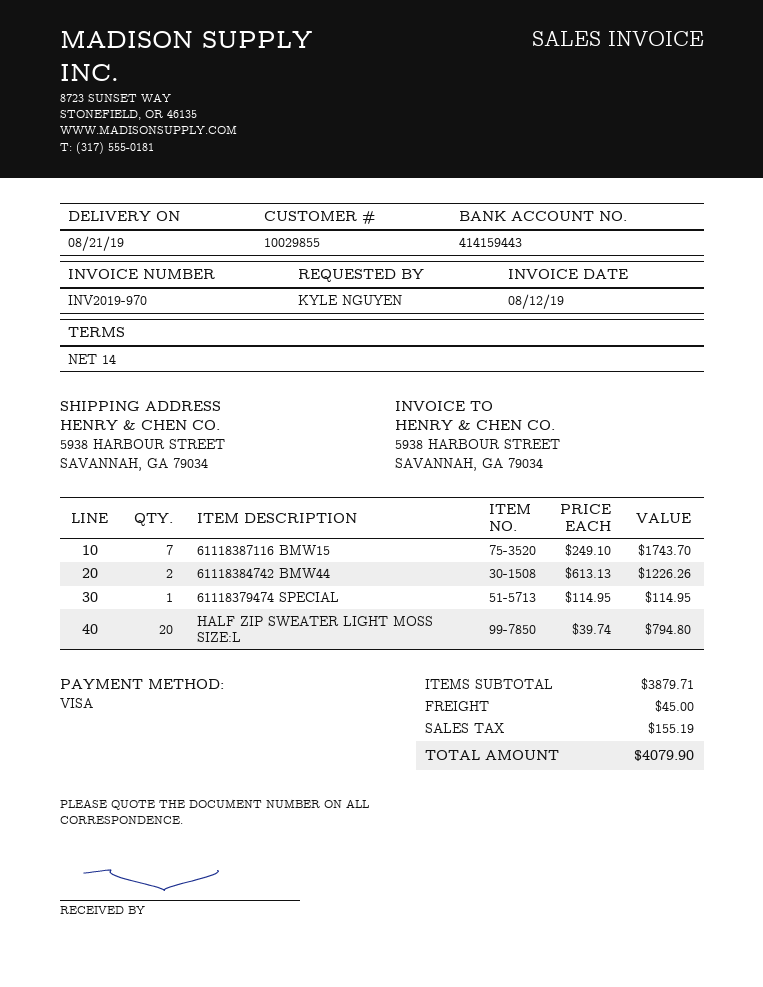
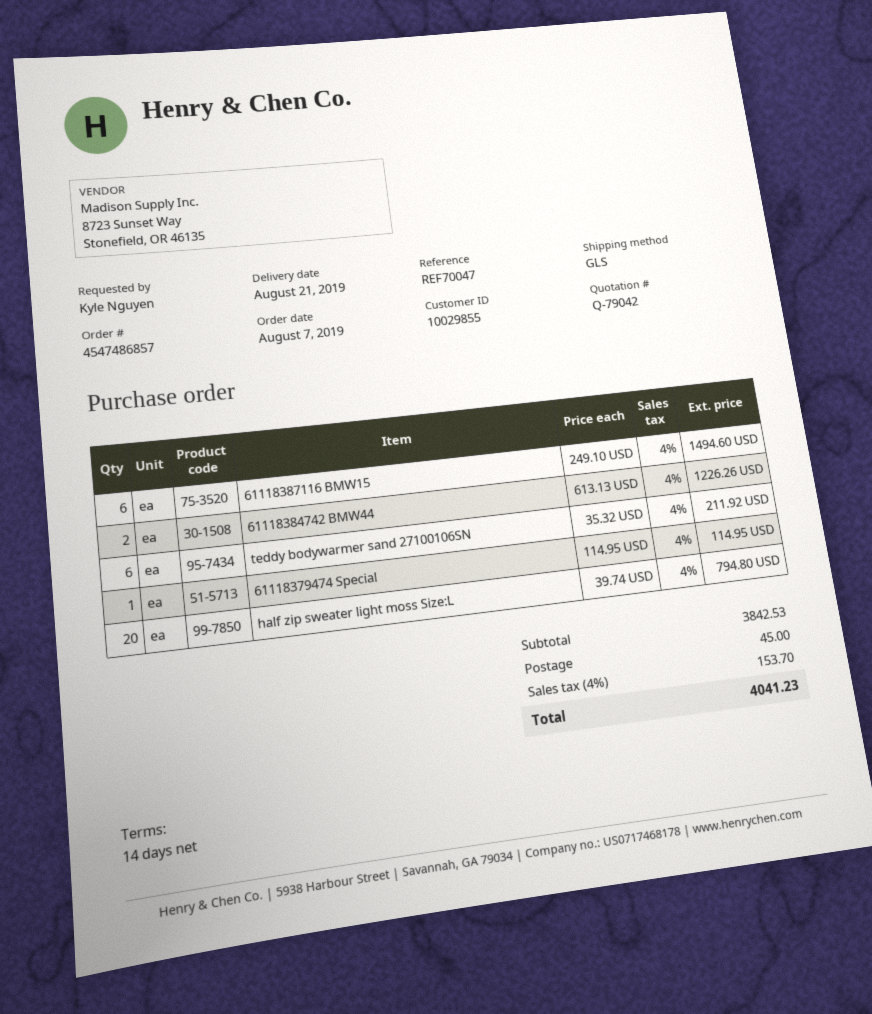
61118387116 BMW15: 7 x 249.10 = 1743.70 -> 6 x 249.10 = 1494.60
teddy bodywarmer sand 27100106SN: none -> 6 x 35.32 = 211.92
subtotal: 3879.71 -> 3842.53
tax: 155.19 -> 153.70
total: 4079.90 -> 4041.23

